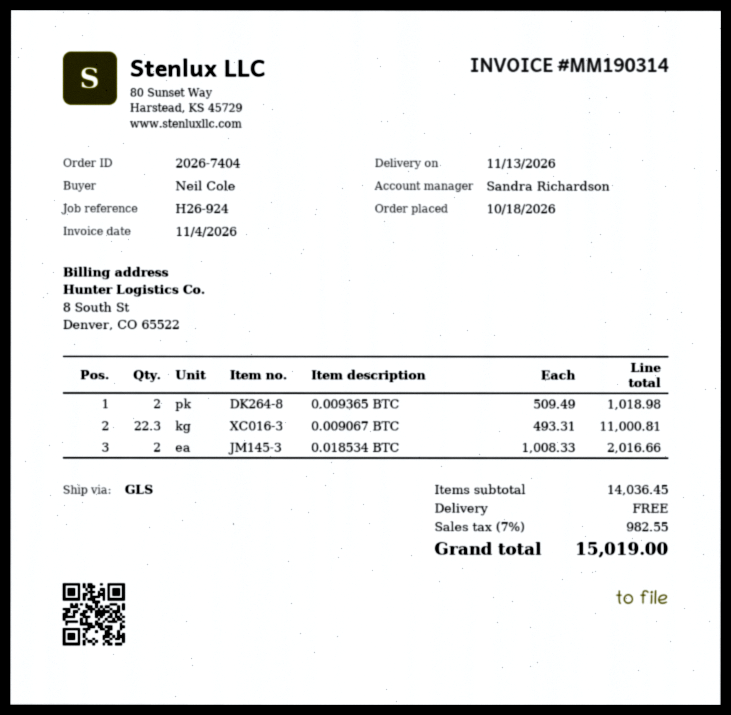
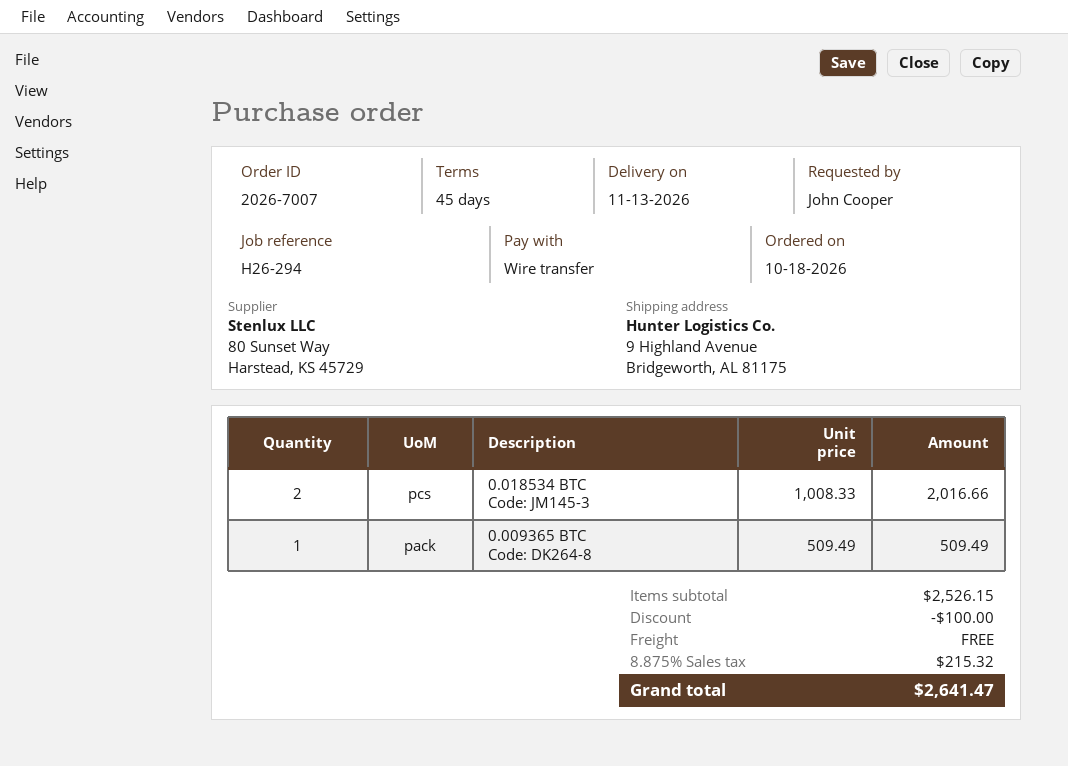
order number: 2026-7404 -> 2026-7007
reference: H26-924 -> H26-294
ordered by: Neil Cole -> John Cooper
0.009365 BTC: 2 x 509.49 = 1018.98 -> 1 x 509.49 = 509.49
0.009067 BTC: 22.3 x 493.31 = 11000.81 -> none
subtotal: 14036.45 -> 2526.15
discount: none -> 100.00
tax: 7% = 982.55 -> 8.875% = 215.32
total: 15019.00 -> 2641.47

